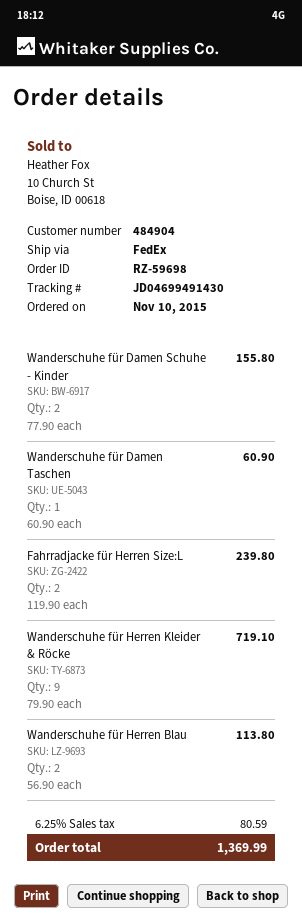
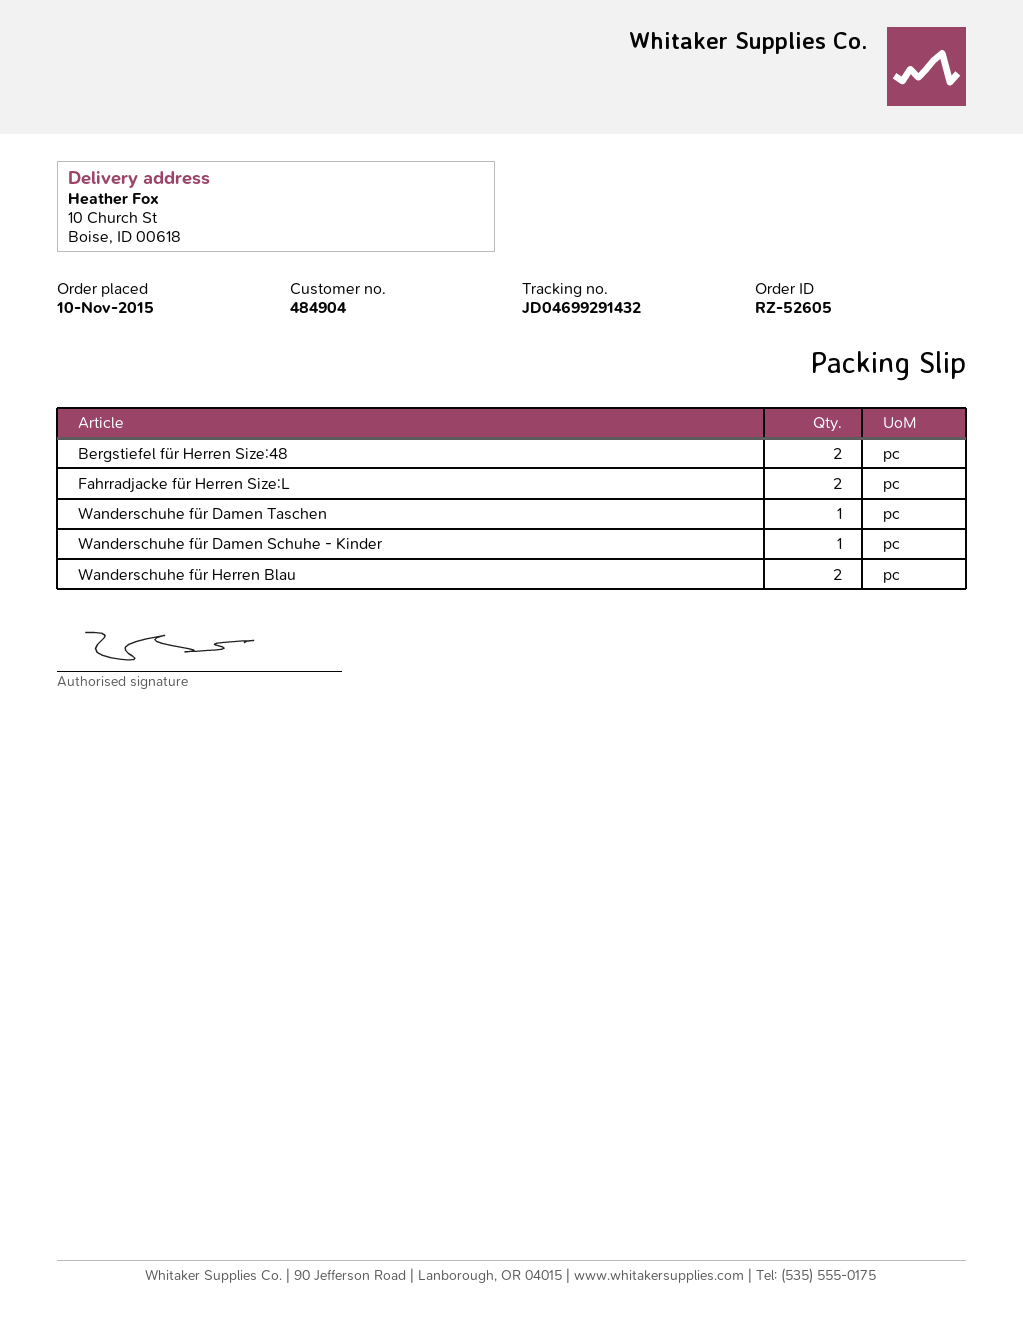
order number: RZ-59698 -> RZ-52605
tracking number: JD04699491430 -> JD04699291432
Wanderschuhe für Damen Schuhe - Kinder: 2 -> 1
Wanderschuhe für Herren Kleider & Röcke: 9 -> none
Bergstiefel für Herren Size:48: none -> 2

